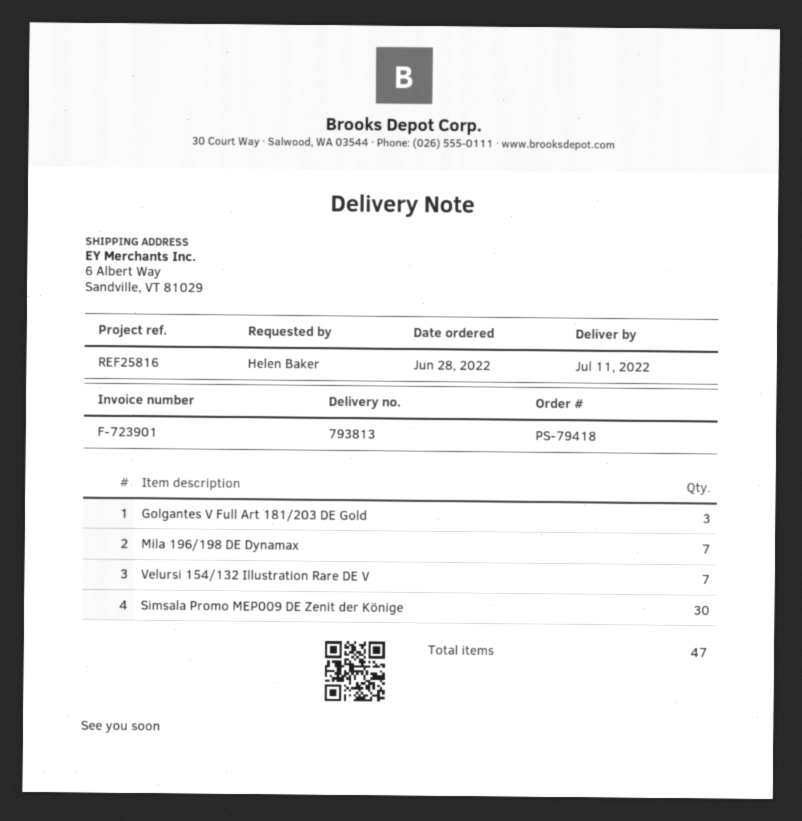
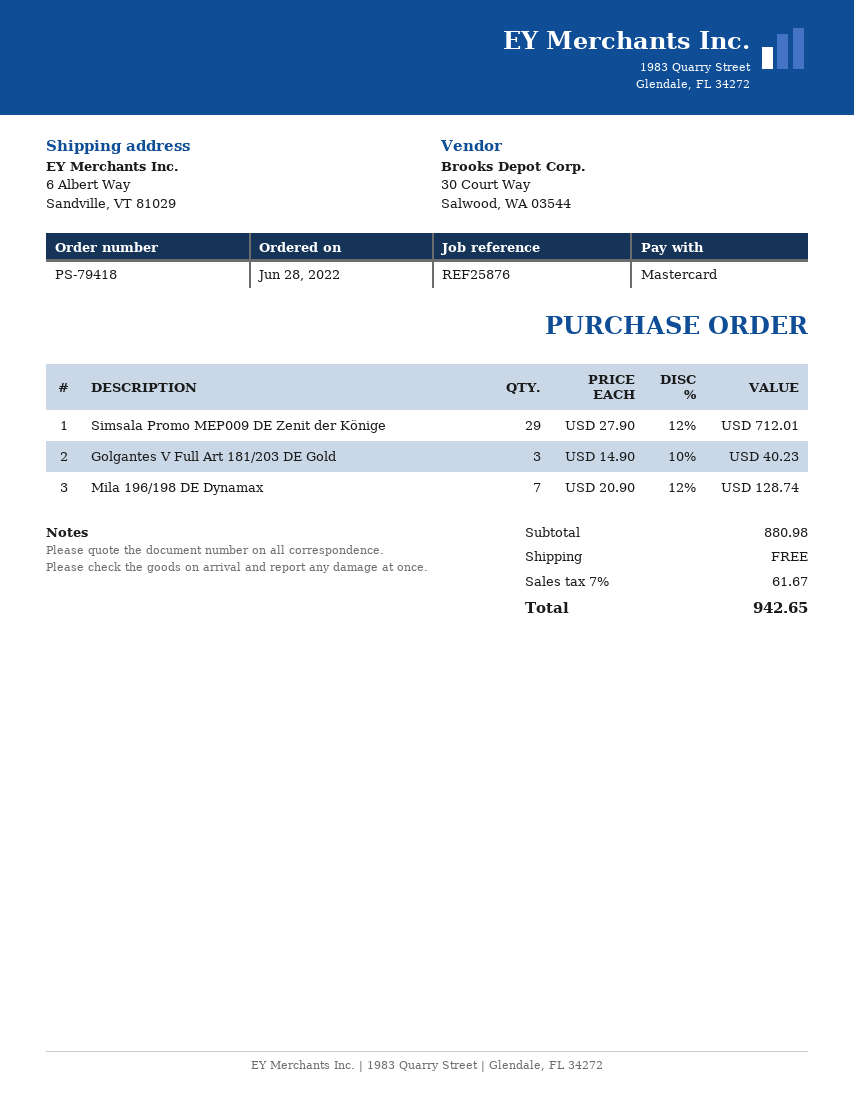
reference: REF25816 -> REF25876
Velursi 154/132 Illustration Rare DE V: 7 -> none
Simsala Promo MEP009 DE Zenit der Könige: 30 -> 29

